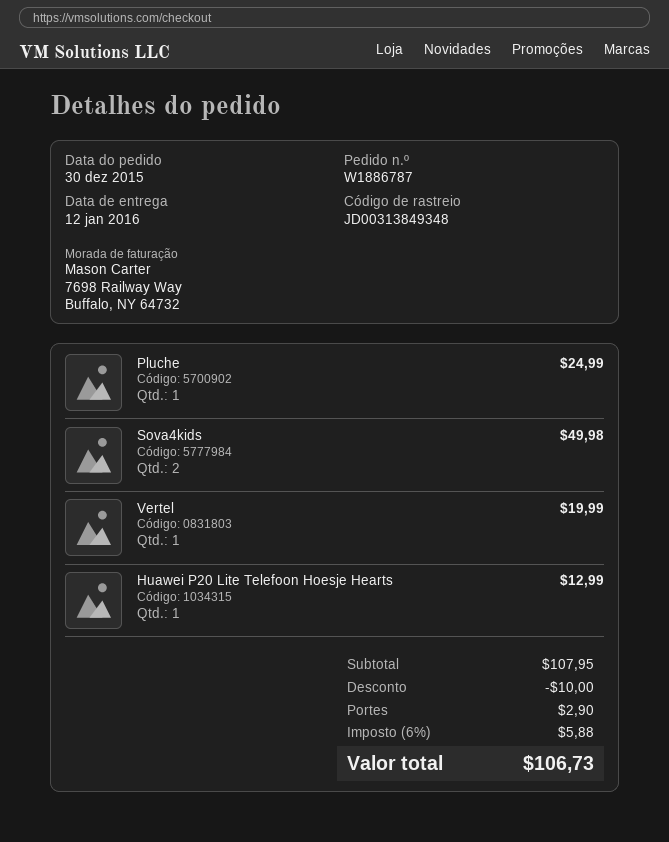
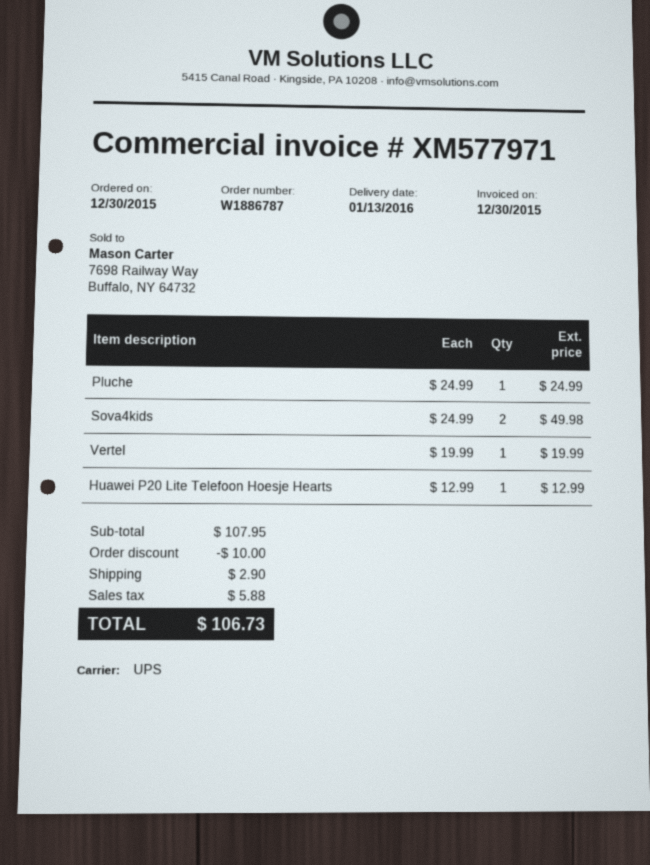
delivery date: 2016-01-12 -> 2016-01-13

